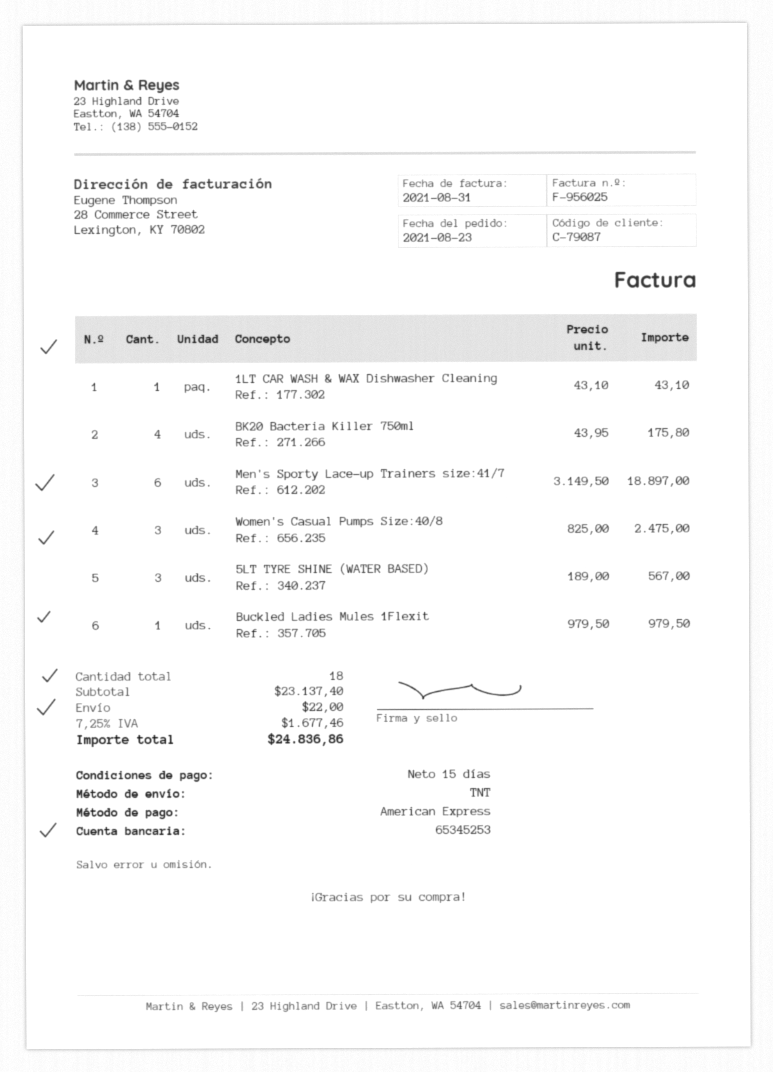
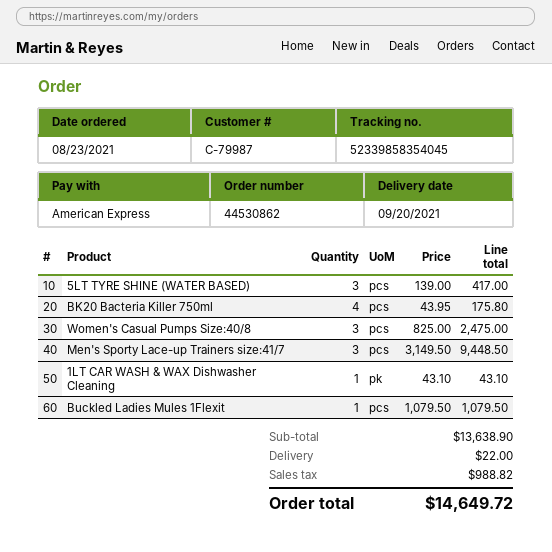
customer number: C-79087 -> C-79987
Men's Sporty Lace-up Trainers size:41/7: 6 x 3149.50 = 18897.00 -> 3 x 3149.50 = 9448.50
5LT TYRE SHINE (WATER BASED): 3 x 189.00 = 567.00 -> 3 x 139.00 = 417.00
Buckled Ladies Mules 1Flexit: 1 x 979.50 = 979.50 -> 1 x 1079.50 = 1079.50
subtotal: 23137.40 -> 13638.90
tax: 1677.46 -> 988.82
total: 24836.86 -> 14649.72

